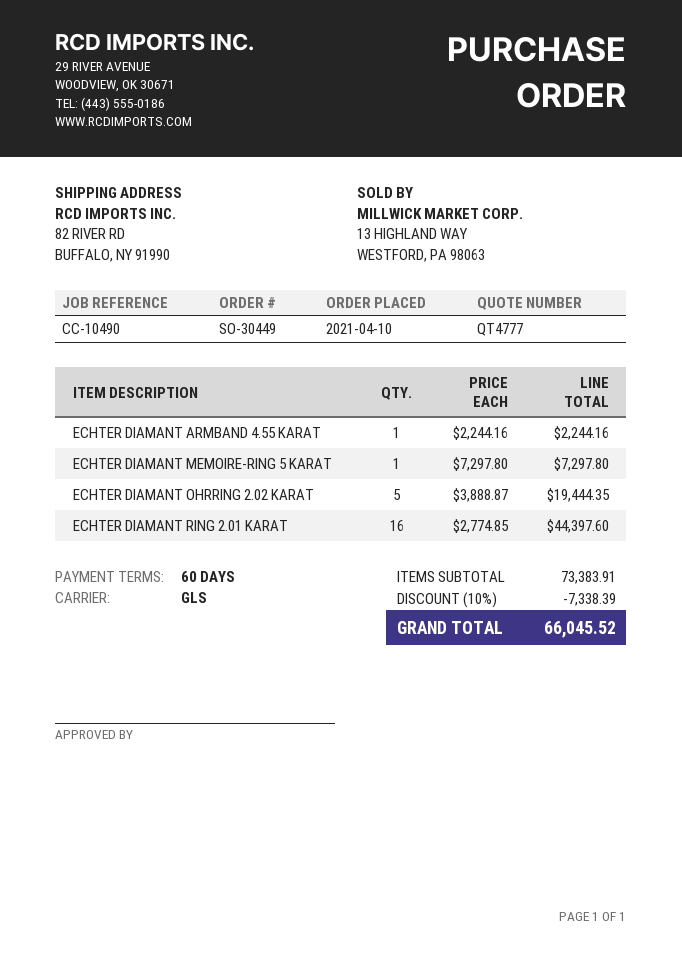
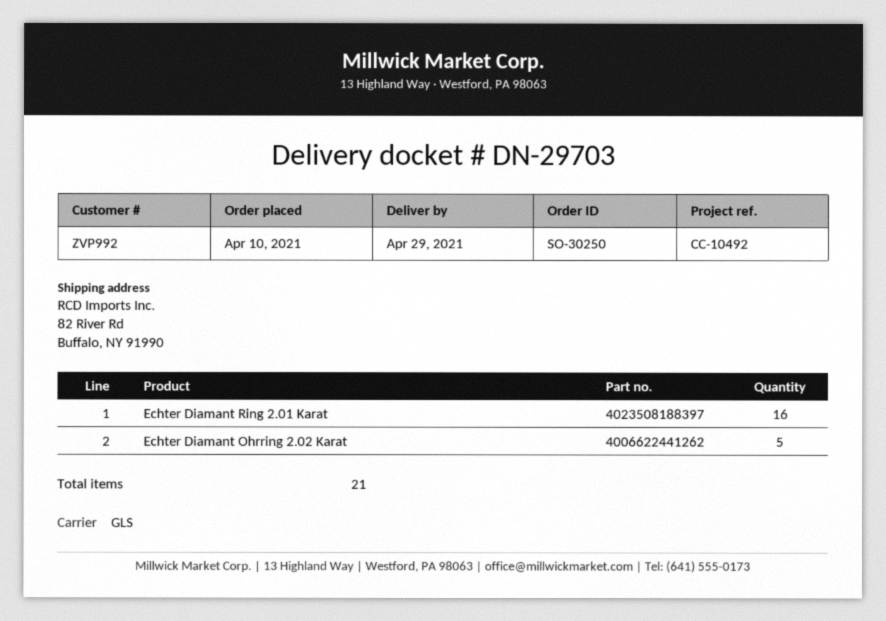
order number: SO-30449 -> SO-30250
reference: CC-10490 -> CC-10492
ECHTER DIAMANT ARMBAND 4.55 KARAT: 1 -> none
ECHTER DIAMANT MEMOIRE-RING 5 KARAT: 1 -> none

